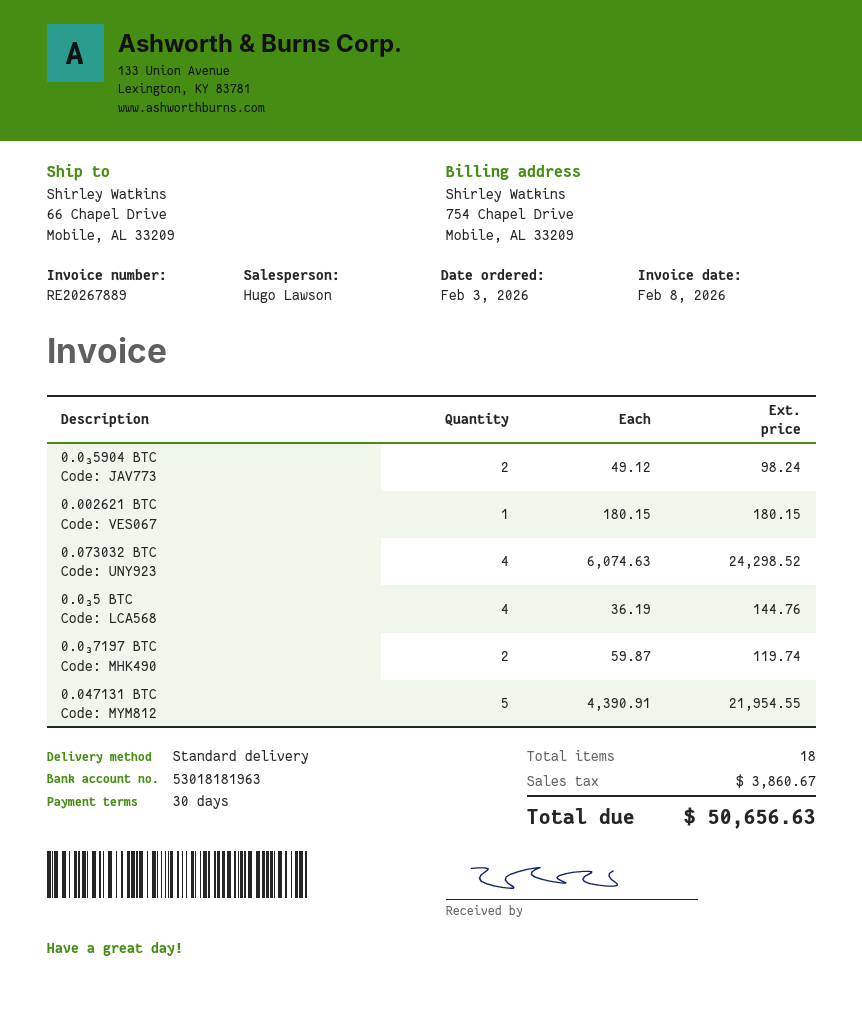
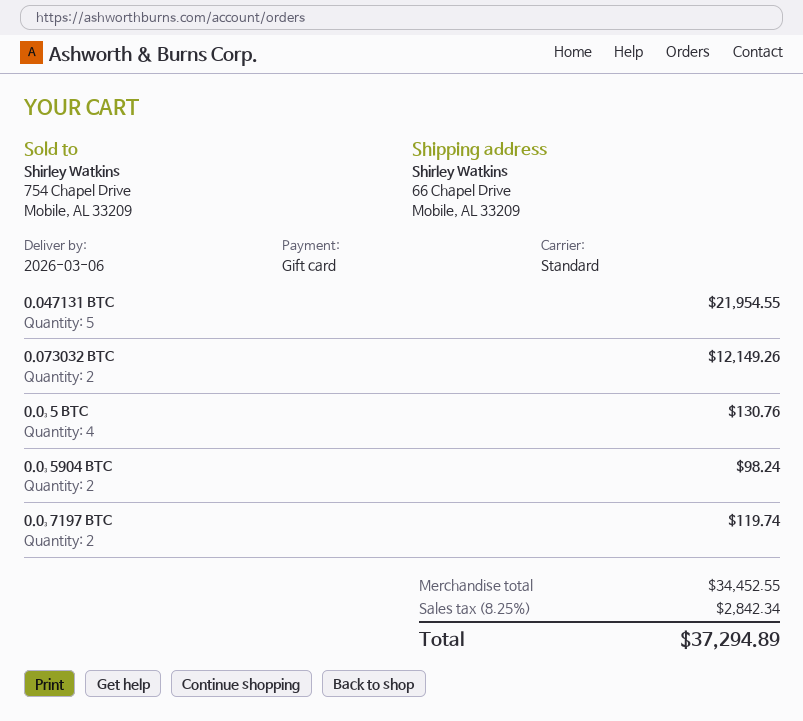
0.002621 BTC: 1 for 180.15 -> none
0.073032 BTC: 4 for 24298.52 -> 2 for 12149.26
0.0₃5 BTC: 4 for 144.76 -> 4 for 130.76
tax: 3860.67 -> 2842.34
total: 50656.63 -> 37294.89

